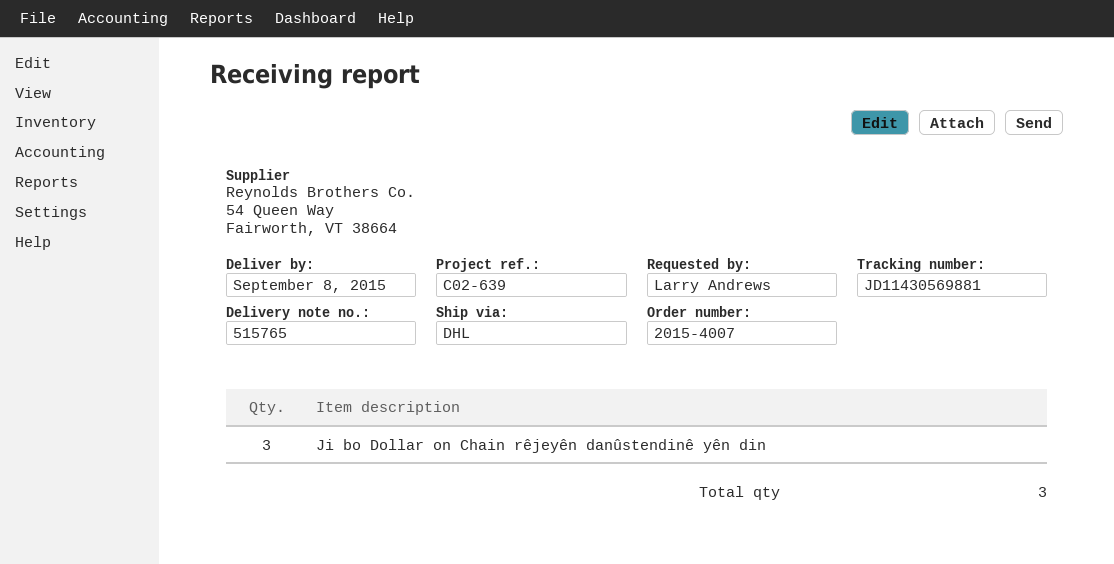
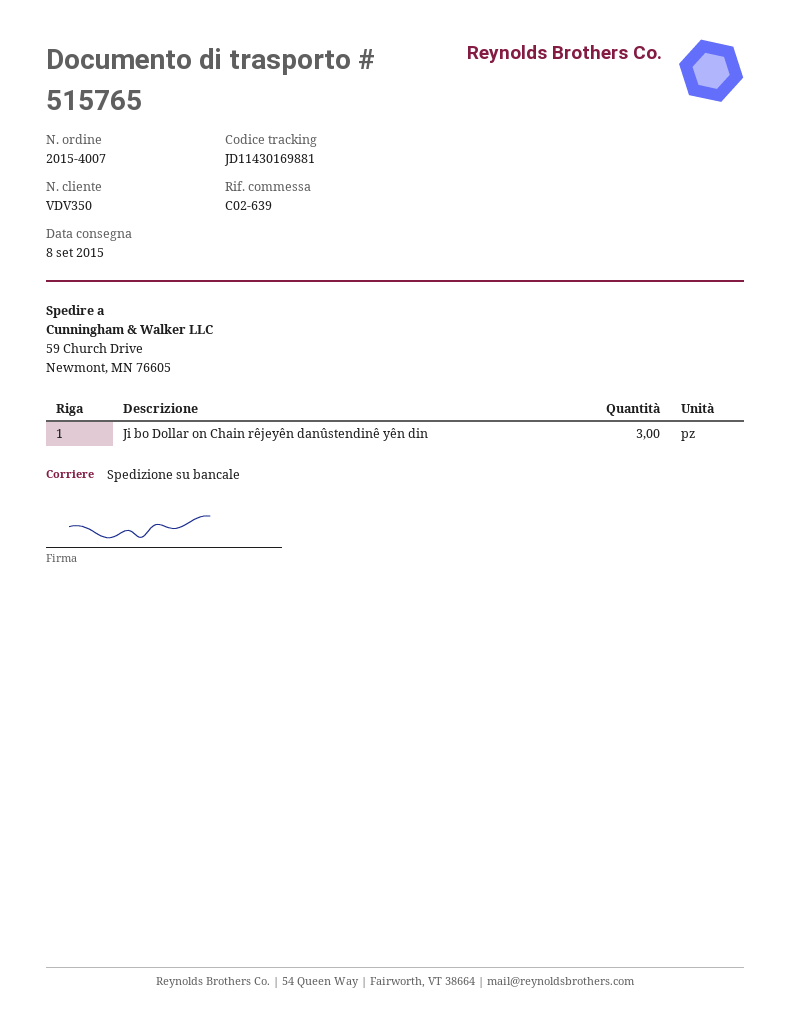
shipping method: DHL -> pallet freight
tracking number: JD11430569881 -> JD11430169881

